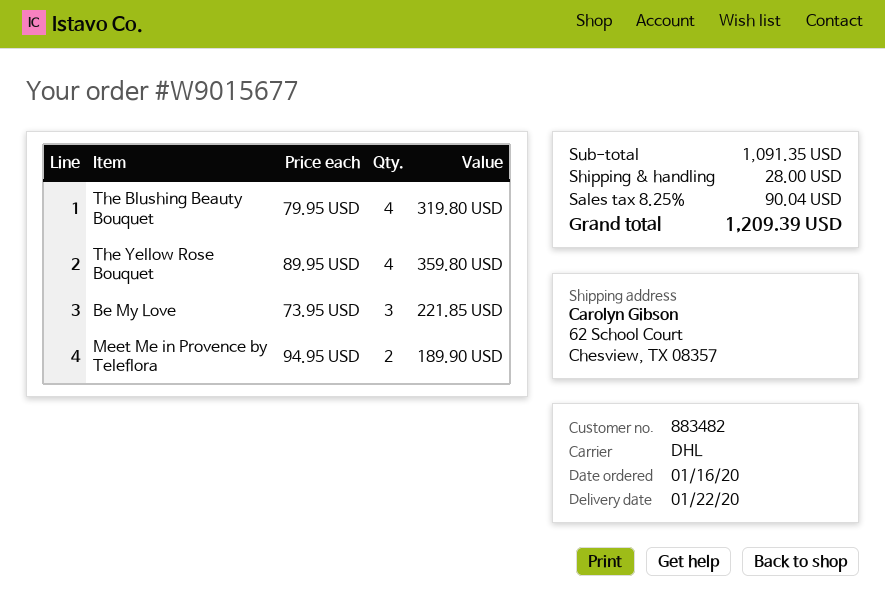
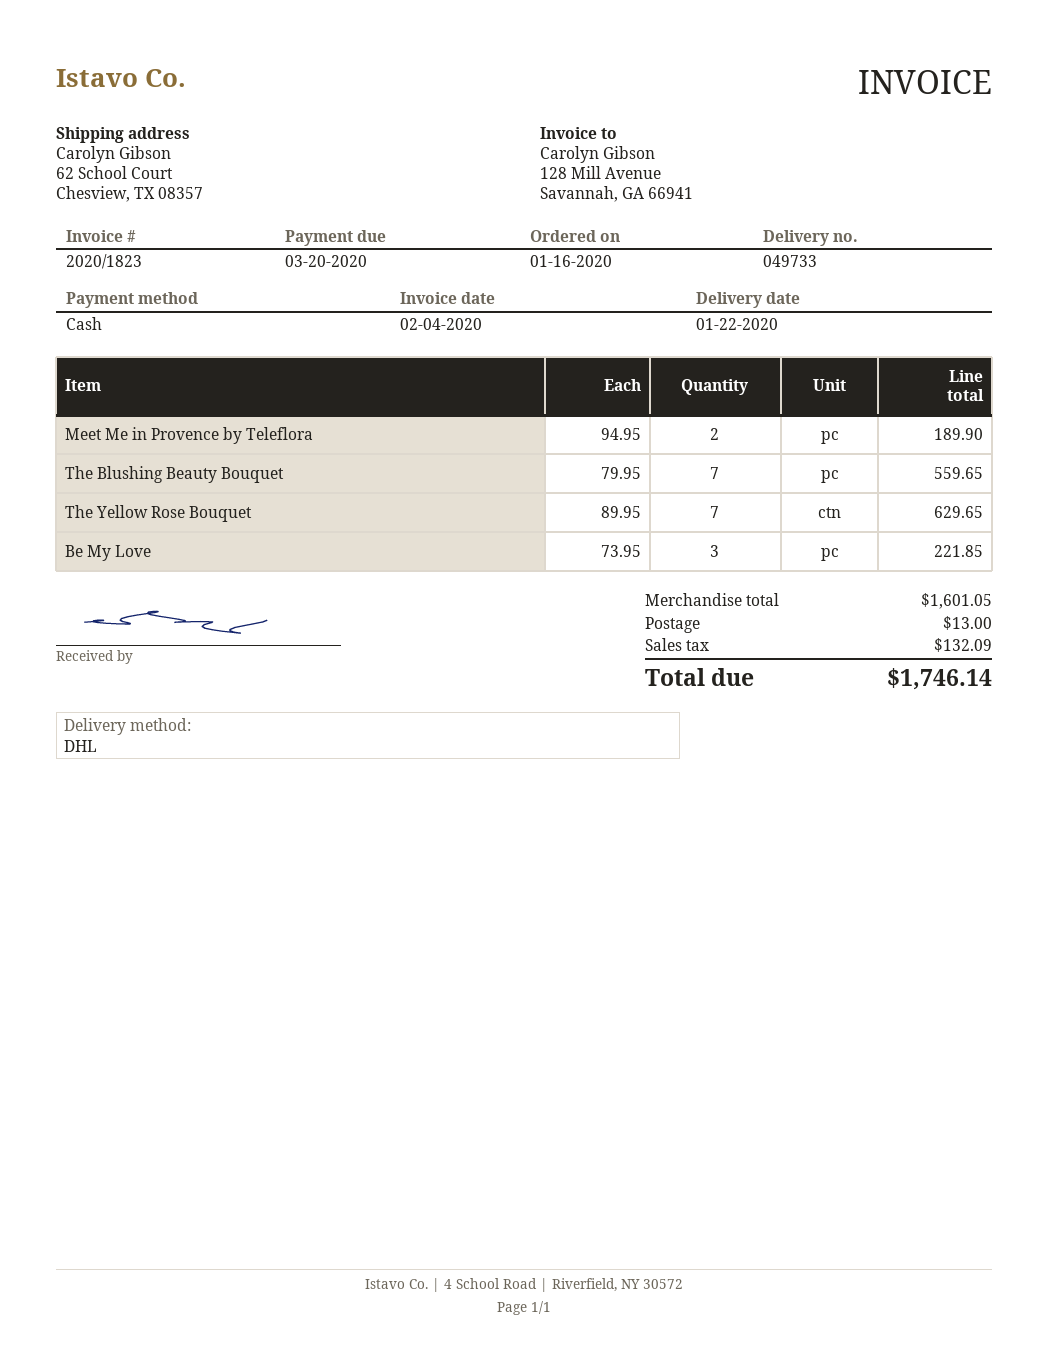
The Blushing Beauty Bouquet: 4 x 79.95 = 319.80 -> 7 x 79.95 = 559.65
The Yellow Rose Bouquet: 4 x 89.95 = 359.80 -> 7 x 89.95 = 629.65
subtotal: 1091.35 -> 1601.05
shipping: 28.00 -> 13.00
tax: 90.04 -> 132.09
total: 1209.39 -> 1746.14

